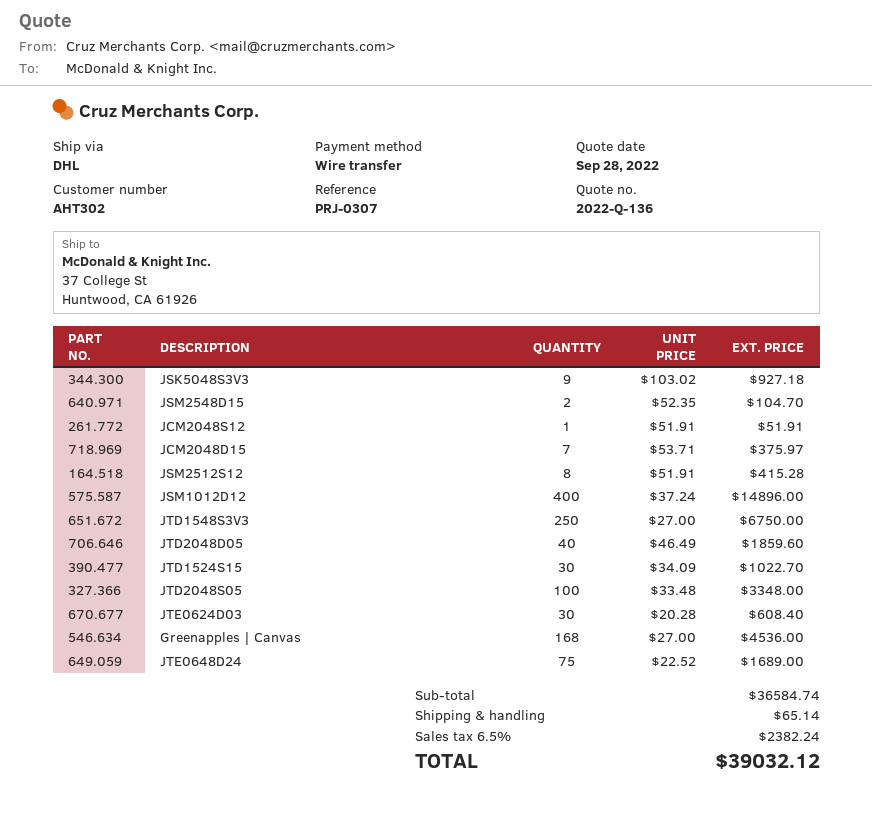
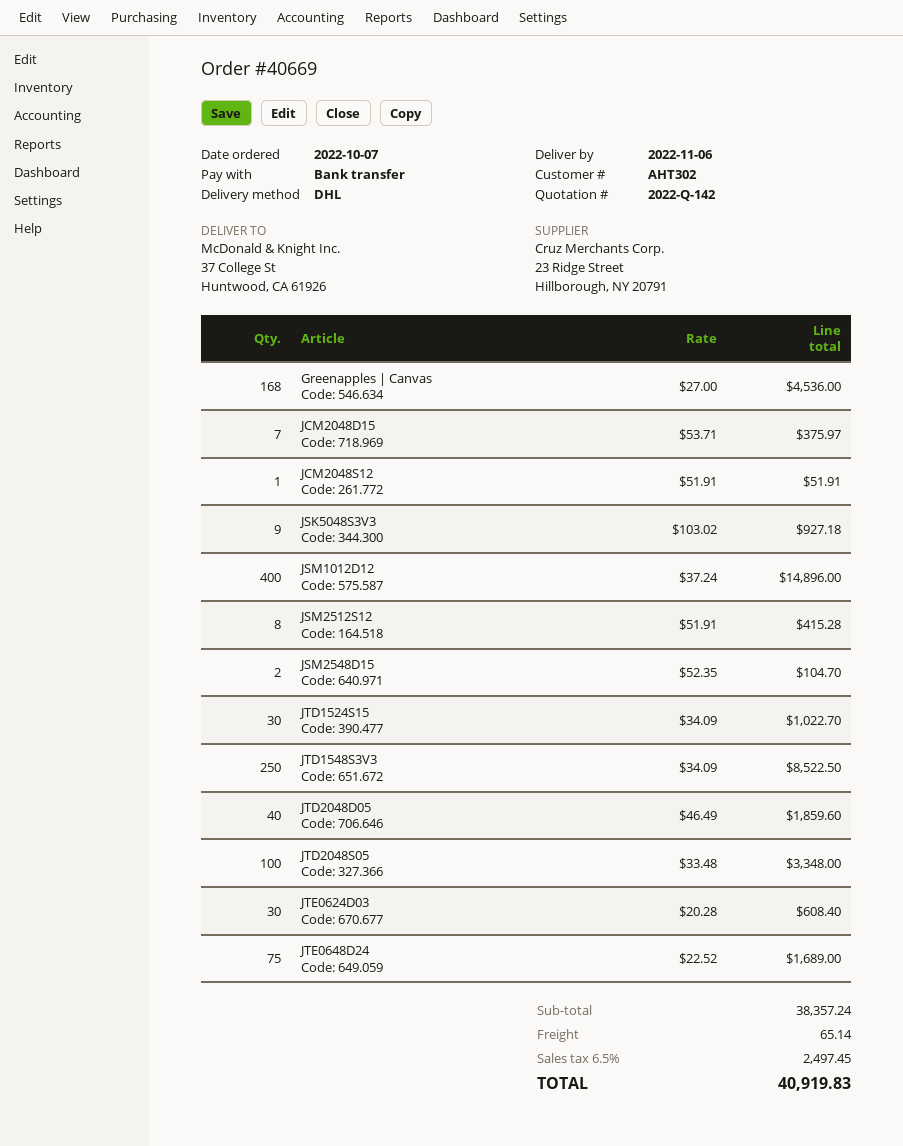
quote number: 2022-Q-136 -> 2022-Q-142
JTD1548S3V3: 250 x 27.00 = 6750.00 -> 250 x 34.09 = 8522.50
subtotal: 36584.74 -> 38357.24
tax: 6.5% = 2382.24 -> 6.5% = 2497.45
total: 39032.12 -> 40919.83

